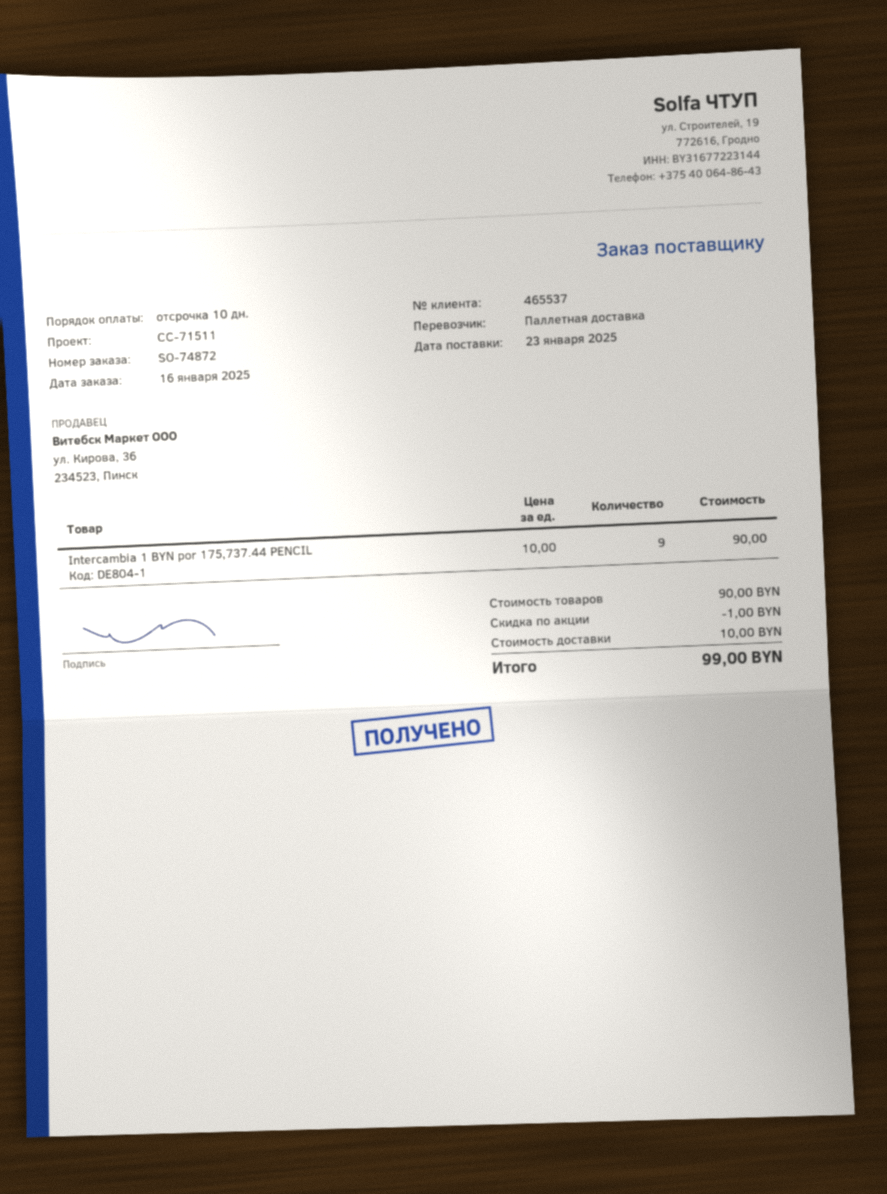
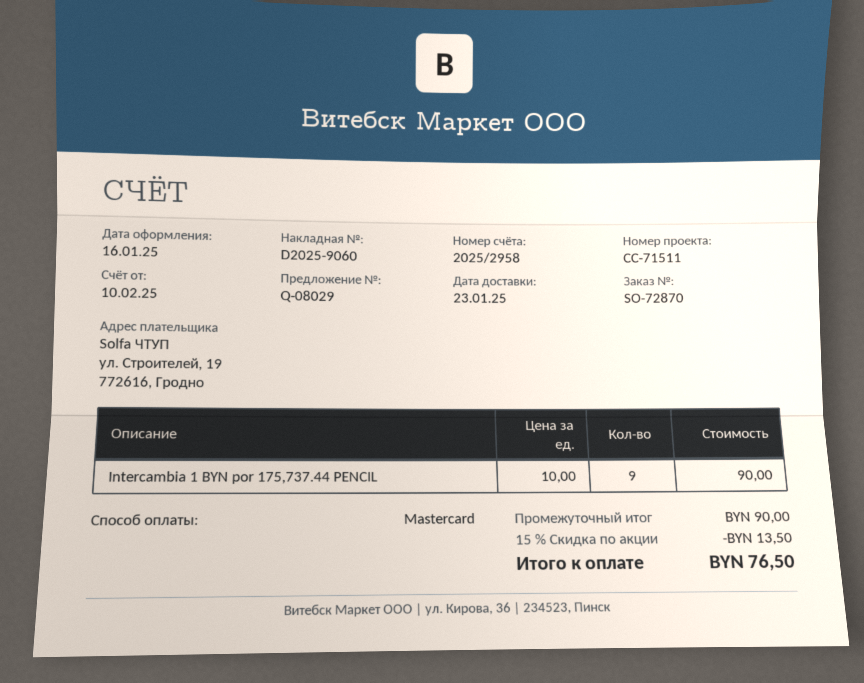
order number: SO-74872 -> SO-72870
discount: 1.00 -> 13.50
shipping: 10.00 -> none
total: 99.00 -> 76.50

